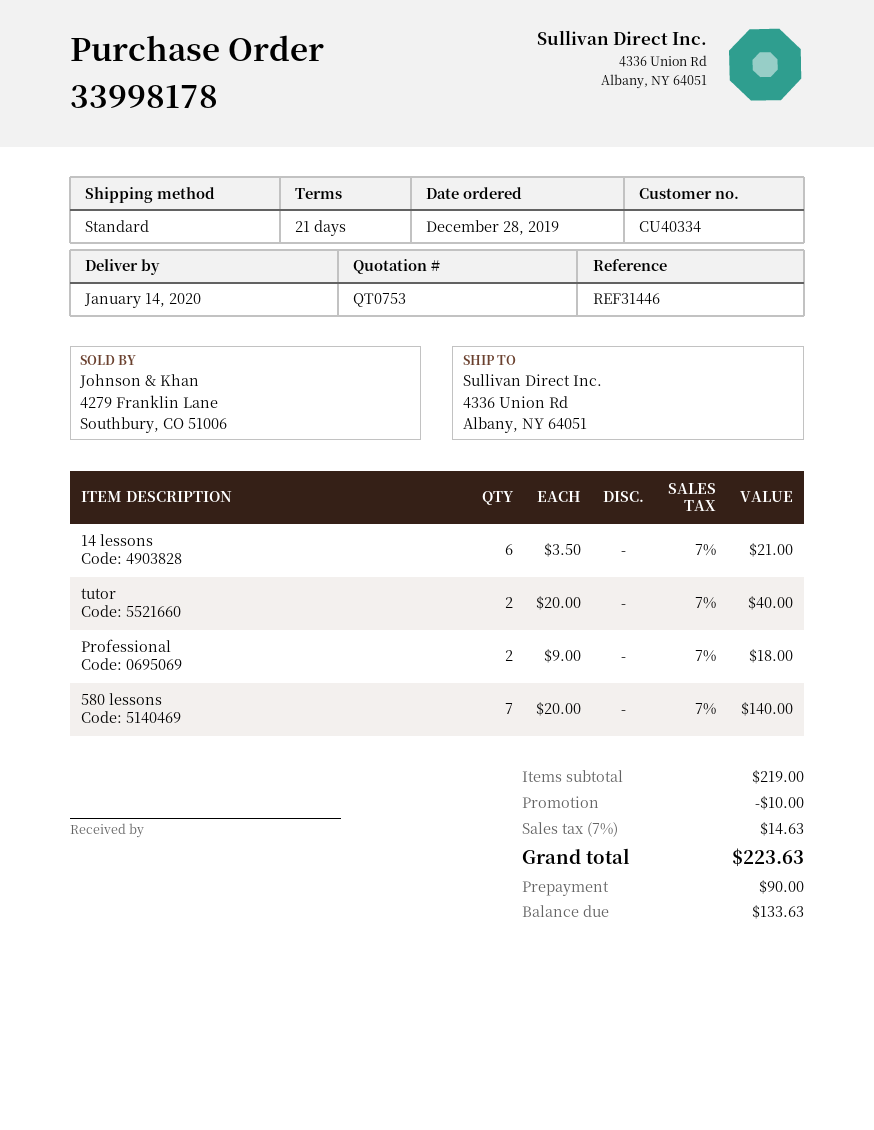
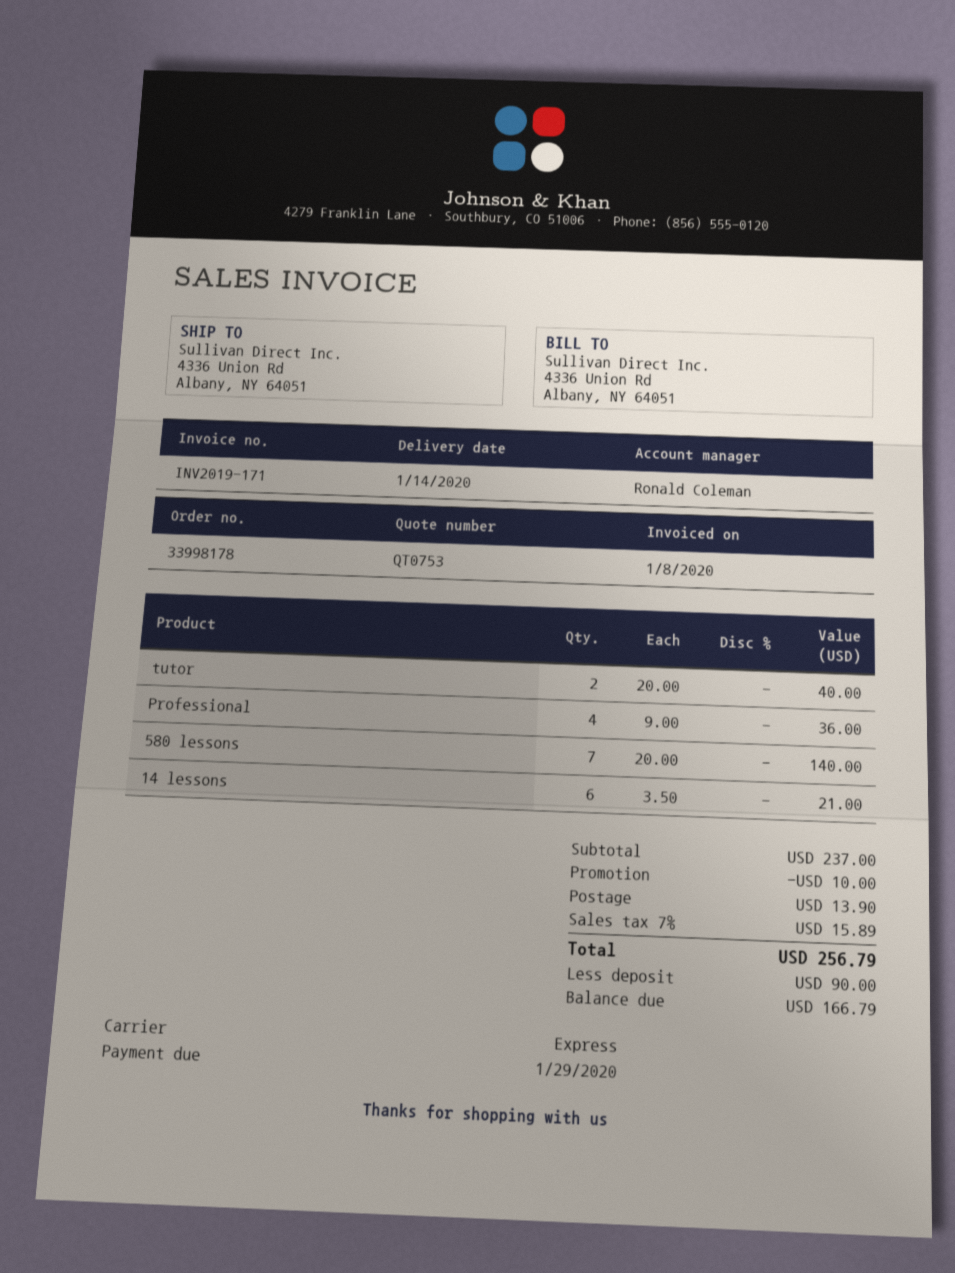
shipping method: standard -> express
Professional: 2 x 9.00 = 18.00 -> 4 x 9.00 = 36.00
subtotal: 219.00 -> 237.00
shipping: none -> 13.90
tax: 7% = 14.63 -> 7% = 15.89
total: 223.63 -> 256.79
balance: 133.63 -> 166.79

